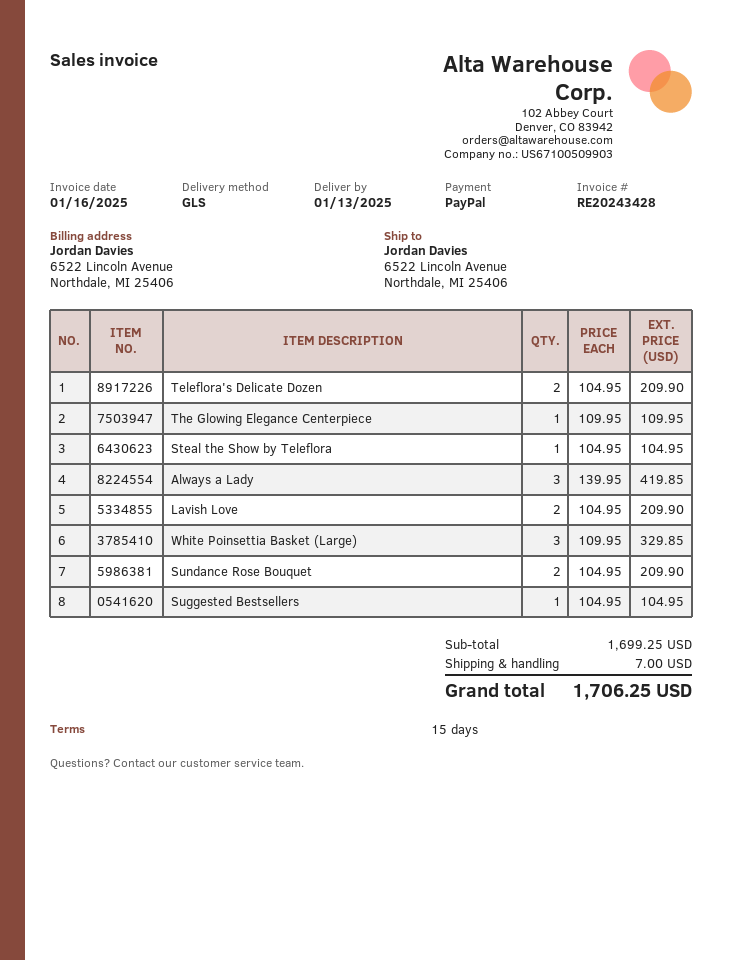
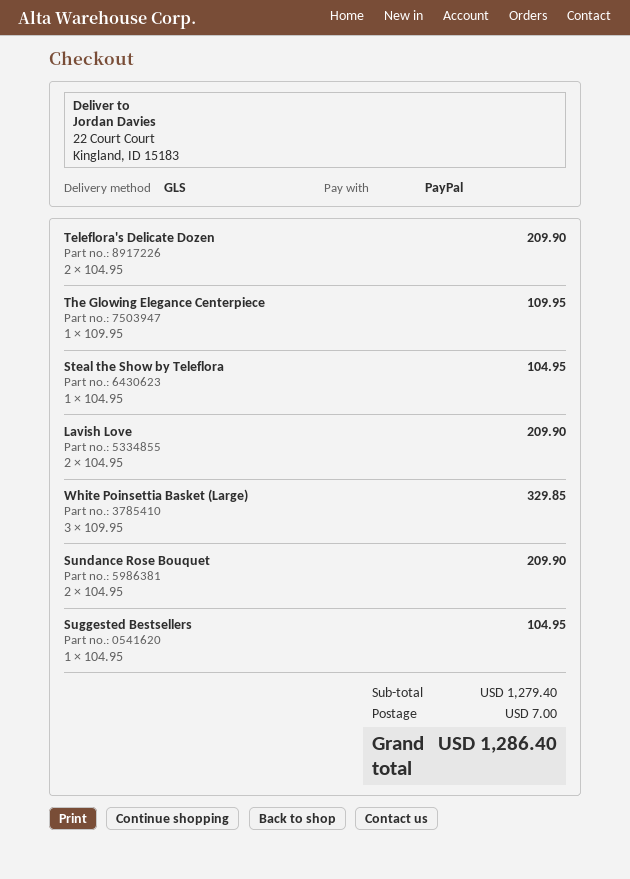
ship to: 6522 Lincoln Avenue, Northdale, MI 25406 -> 22 Court Court, Kingland, ID 15183
Always a Lady: 3 x 139.95 = 419.85 -> none
subtotal: 1699.25 -> 1279.40
total: 1706.25 -> 1286.40

